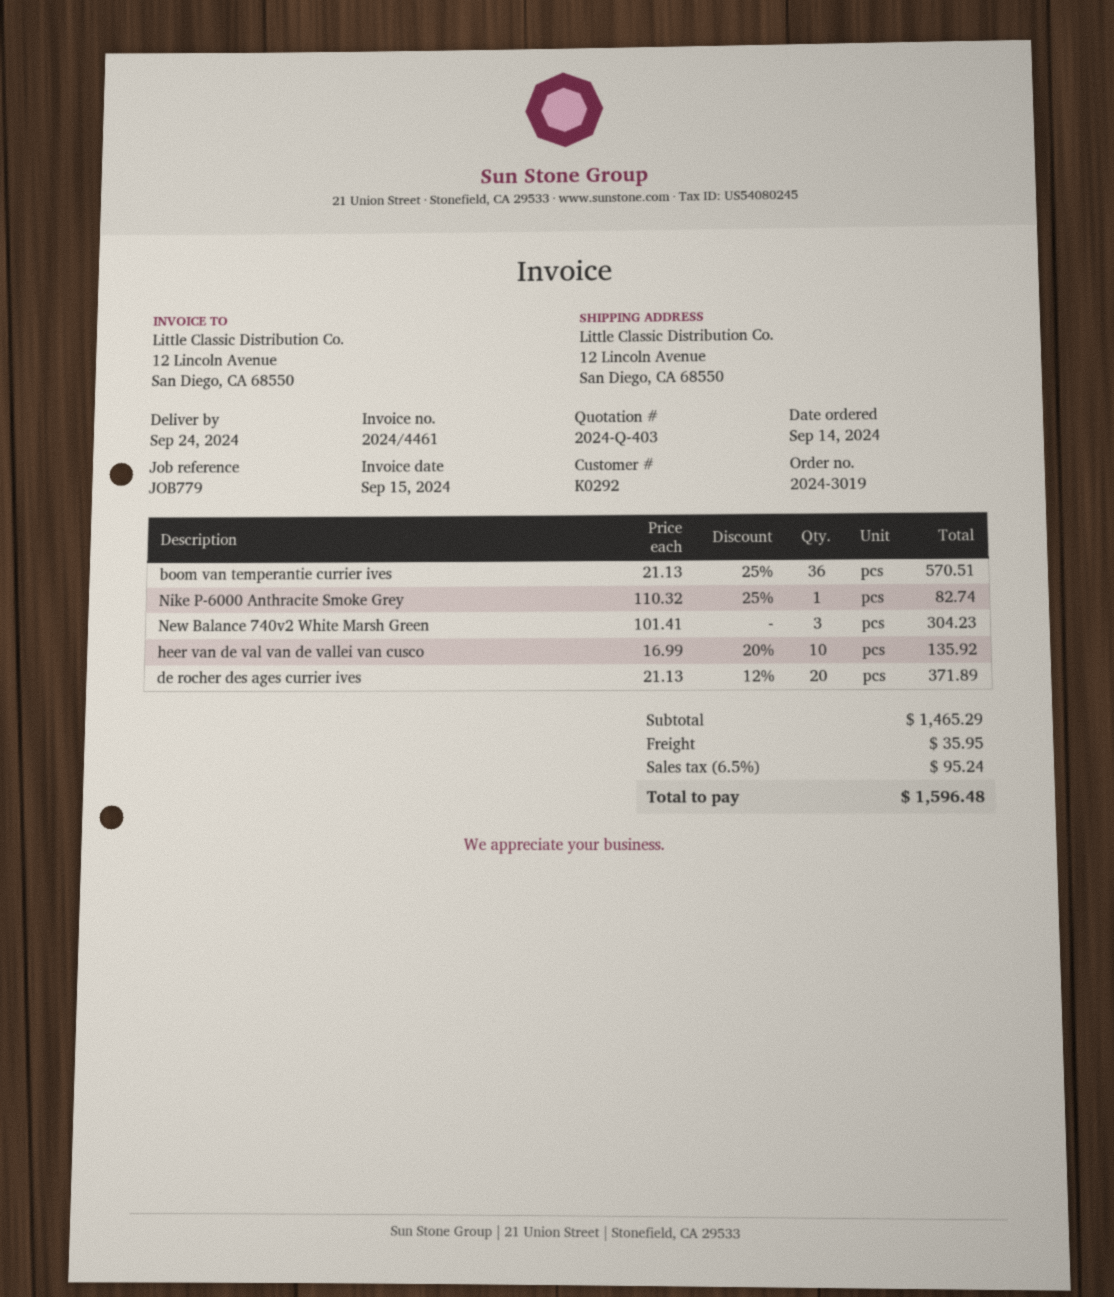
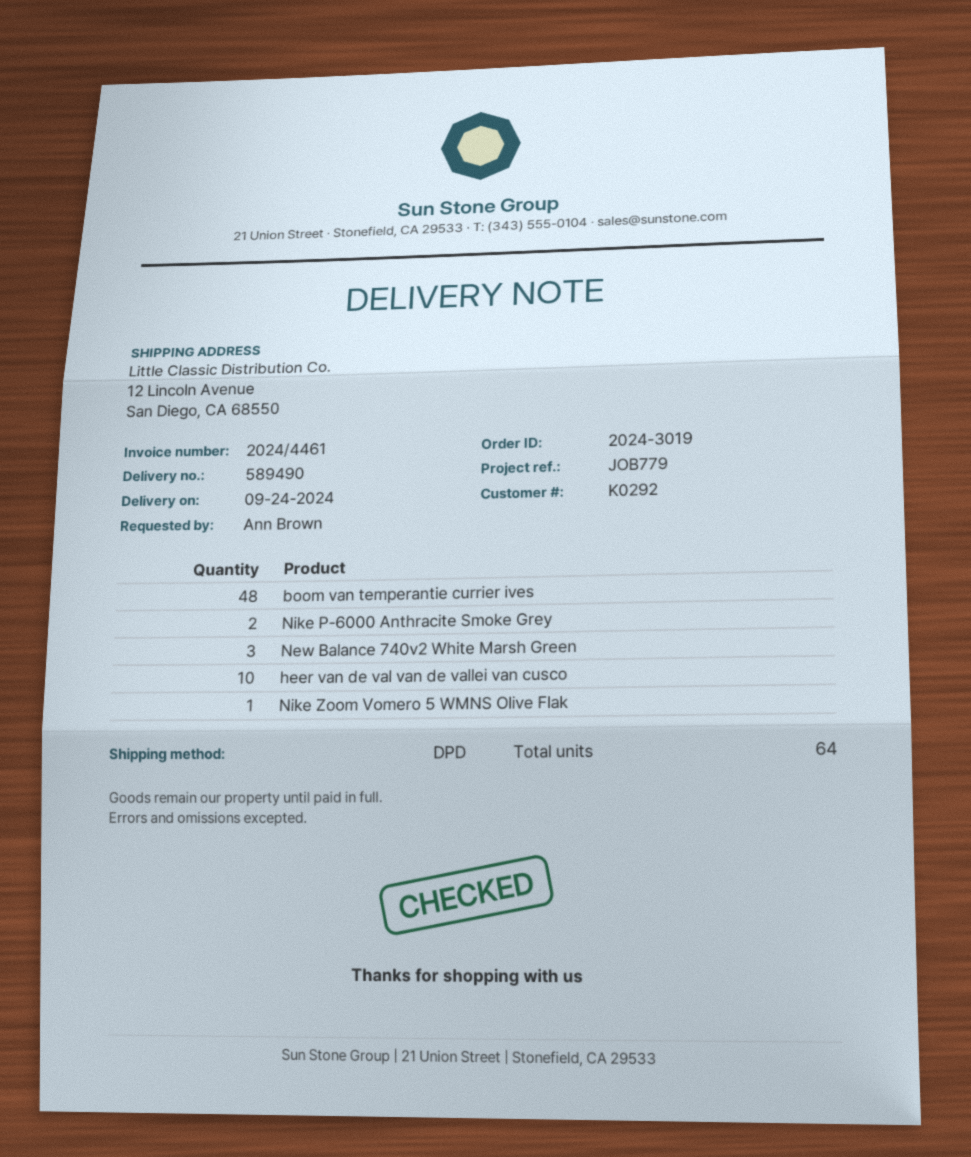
boom van temperantie currier ives: 36 -> 48
Nike P-6000 Anthracite Smoke Grey: 1 -> 2
de rocher des ages currier ives: 20 -> none
Nike Zoom Vomero 5 WMNS Olive Flak: none -> 1

